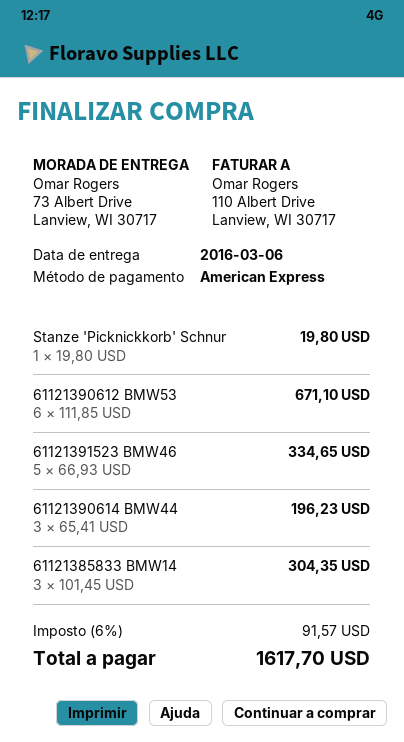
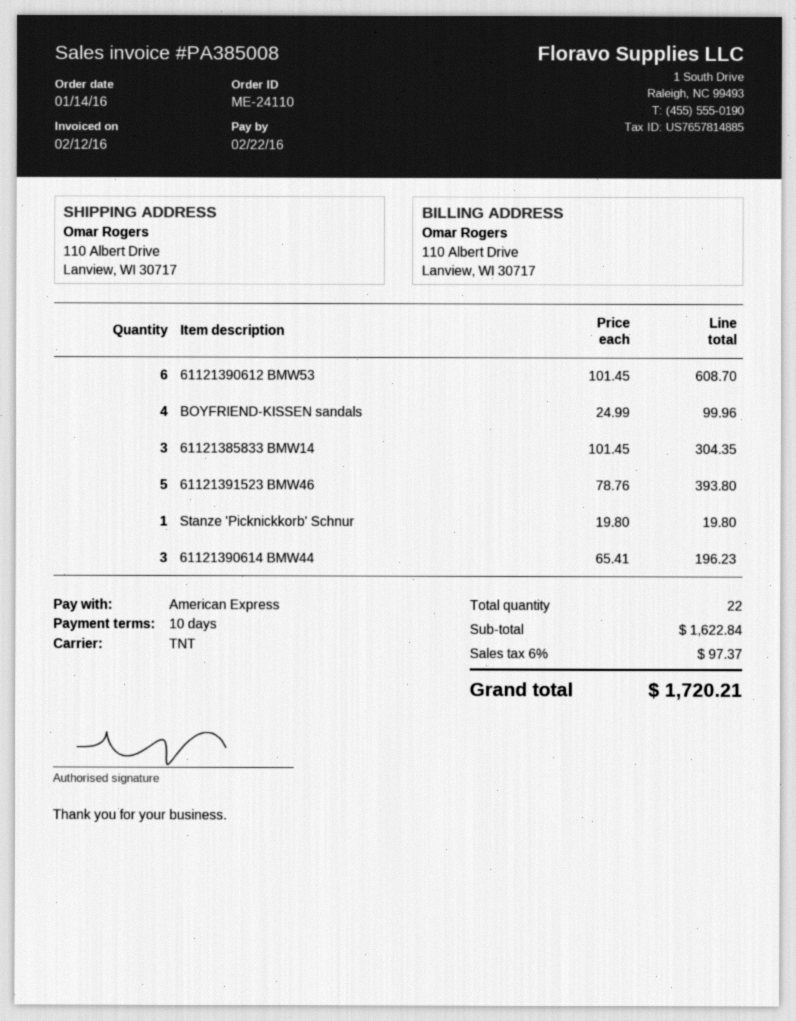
ship to: 73 Albert Drive, Lanview, WI 30717 -> 110 Albert Drive, Lanview, WI 30717
61121390612 BMW53: 6 x 111.85 = 671.10 -> 6 x 101.45 = 608.70
61121391523 BMW46: 5 x 66.93 = 334.65 -> 5 x 78.76 = 393.80
BOYFRIEND-KISSEN sandals: none -> 4 x 24.99 = 99.96
tax: 6% = 91.57 -> 6% = 97.37
total: 1617.70 -> 1720.21

